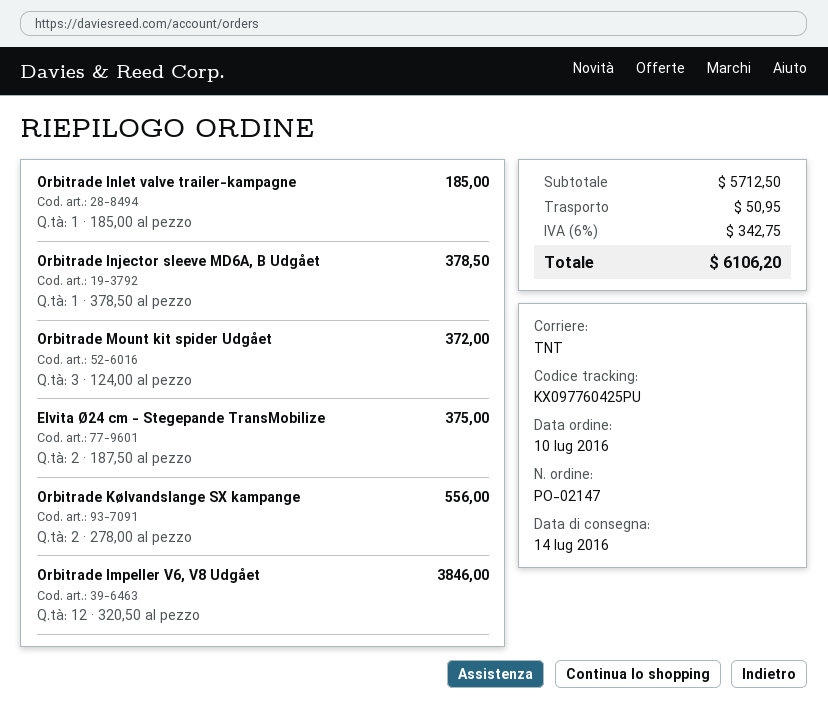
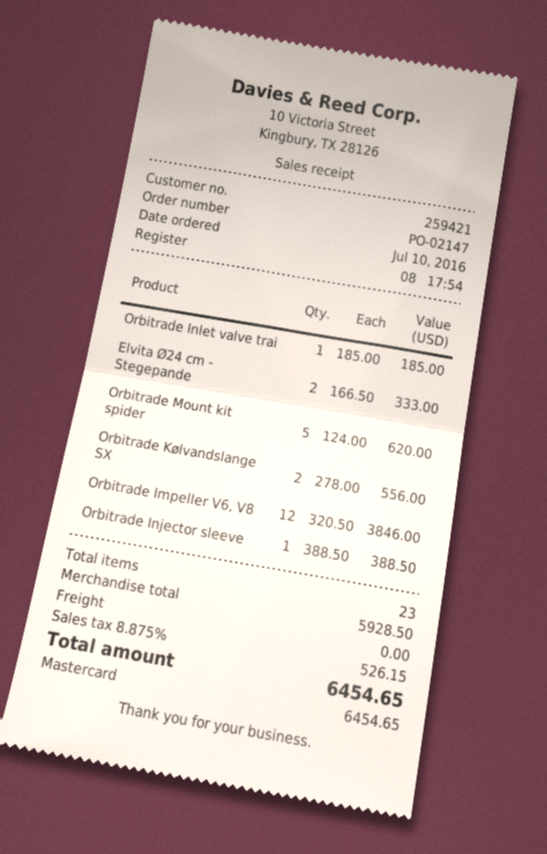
Orbitrade Injector sleeve MD6A, B Udgået: 1 x 378.50 = 378.50 -> 1 x 388.50 = 388.50
Orbitrade Mount kit spider Udgået: 3 x 124.00 = 372.00 -> 5 x 124.00 = 620.00
Elvita Ø24 cm - Stegepande TransMobilize: 2 x 187.50 = 375.00 -> 2 x 166.50 = 333.00
subtotal: 5712.50 -> 5928.50
shipping: 50.95 -> 0.00
tax: 6% = 342.75 -> 8.875% = 526.15
total: 6106.20 -> 6454.65

